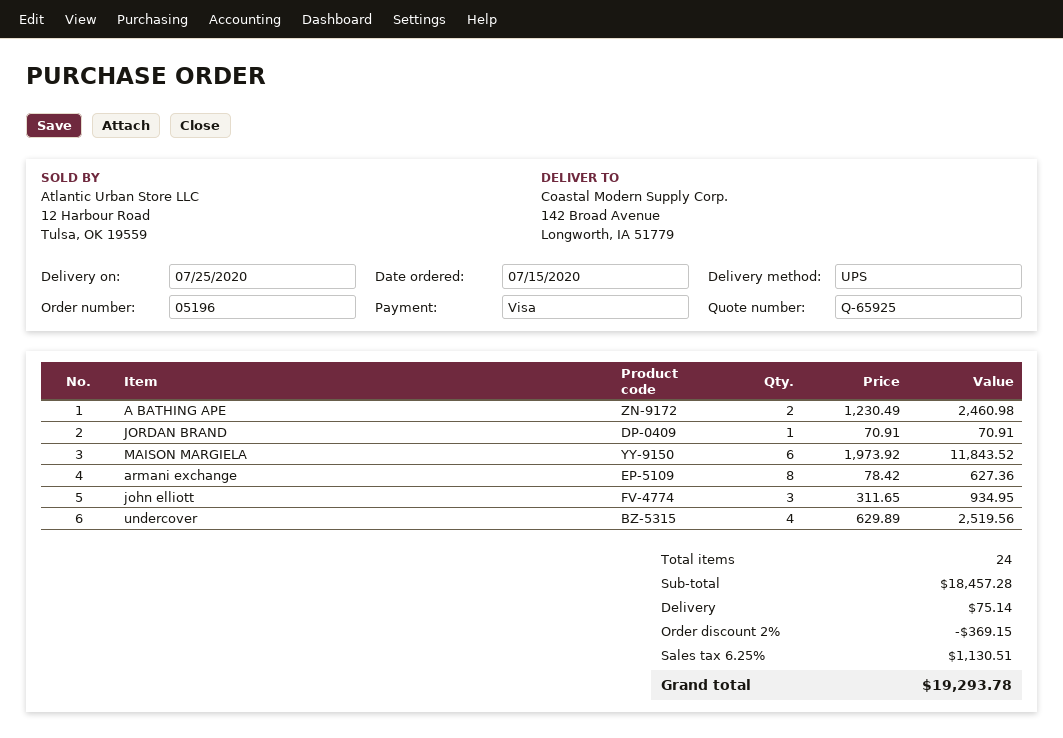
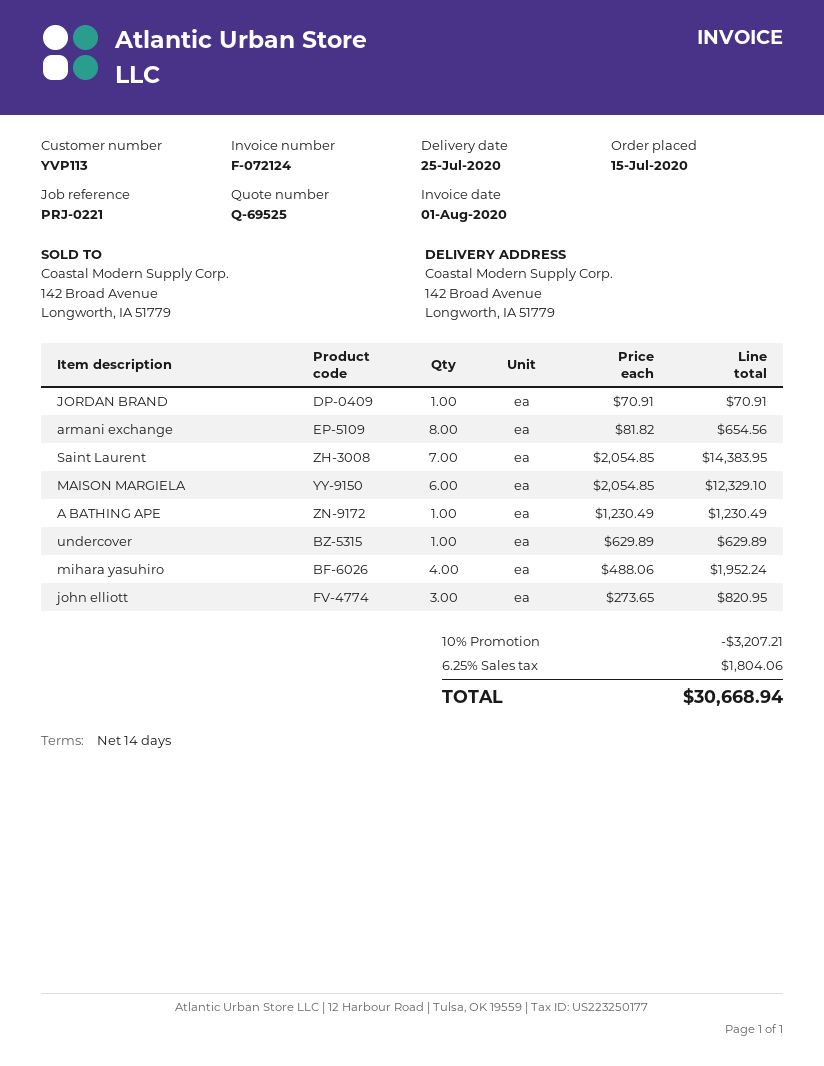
quote number: Q-65925 -> Q-69525
A BATHING APE: 2 x 1230.49 = 2460.98 -> 1 x 1230.49 = 1230.49
MAISON MARGIELA: 6 x 1973.92 = 11843.52 -> 6 x 2054.85 = 12329.10
armani exchange: 8 x 78.42 = 627.36 -> 8 x 81.82 = 654.56
john elliott: 3 x 311.65 = 934.95 -> 3 x 273.65 = 820.95
undercover: 4 x 629.89 = 2519.56 -> 1 x 629.89 = 629.89
Saint Laurent: none -> 7 x 2054.85 = 14383.95
mihara yasuhiro: none -> 4 x 488.06 = 1952.24
discount: 2% = 369.15 -> 10% = 3207.21
shipping: 75.14 -> none
tax: 6.25% = 1130.51 -> 6.25% = 1804.06
total: 19293.78 -> 30668.94

